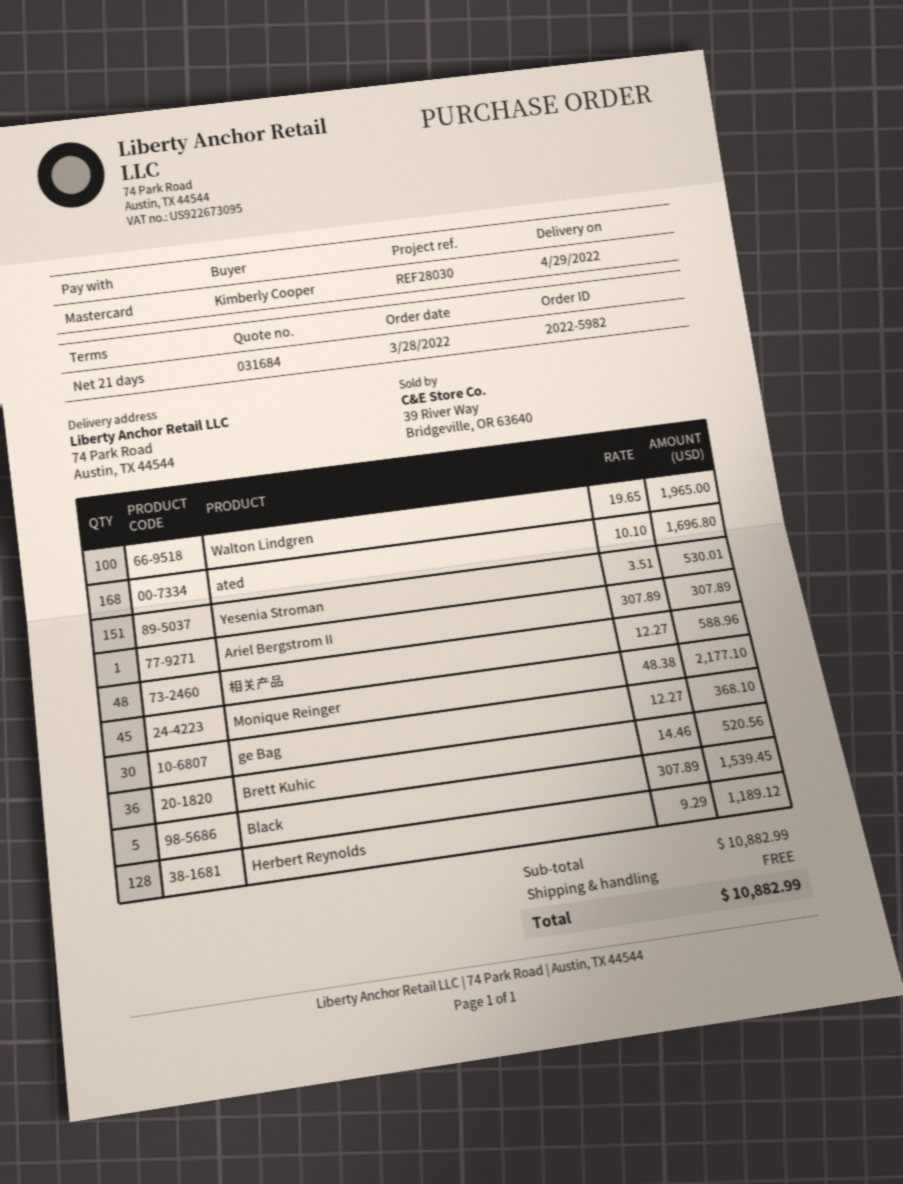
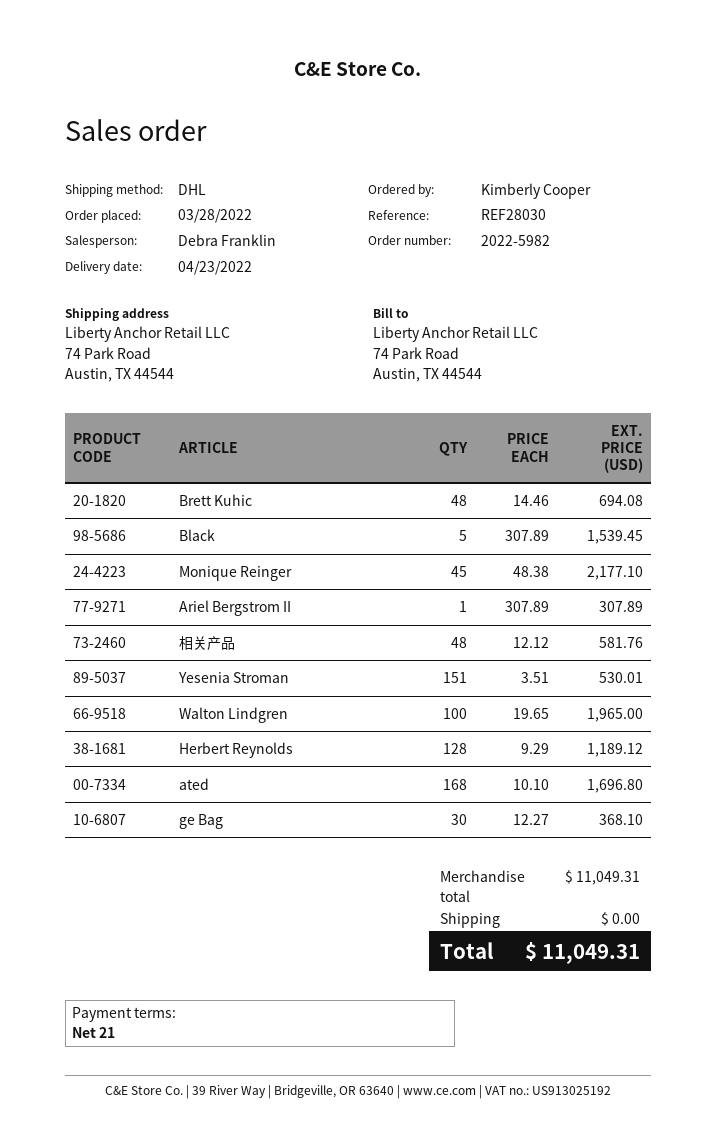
delivery date: 2022-04-29 -> 2022-04-23
相关产品: 48 x 12.27 = 588.96 -> 48 x 12.12 = 581.76
Brett Kuhic: 36 x 14.46 = 520.56 -> 48 x 14.46 = 694.08
subtotal: 10882.99 -> 11049.31
total: 10882.99 -> 11049.31

